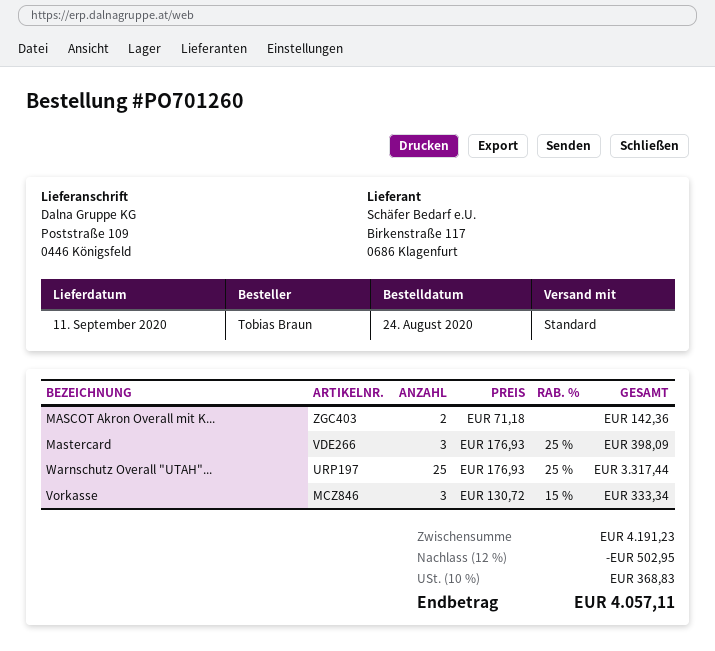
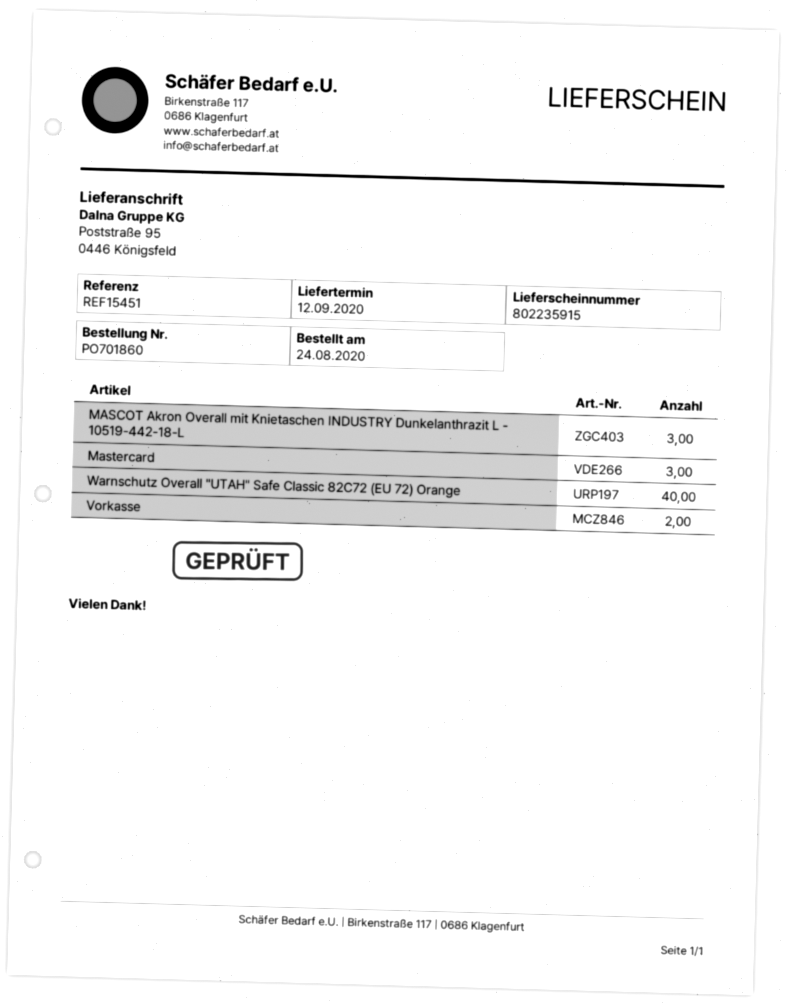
order number: PO701260 -> PO701860
delivery date: 2020-09-11 -> 2020-09-12
ship to: Poststraße 109, 0446 Königsfeld -> Poststraße 95, 0446 Königsfeld
MASCOT Akron Overall mit K...: 2 -> 3
Warnschutz Overall "UTAH"...: 25 -> 40
Vorkasse: 3 -> 2

